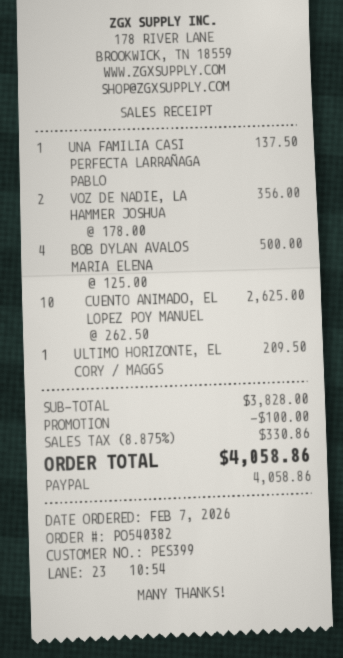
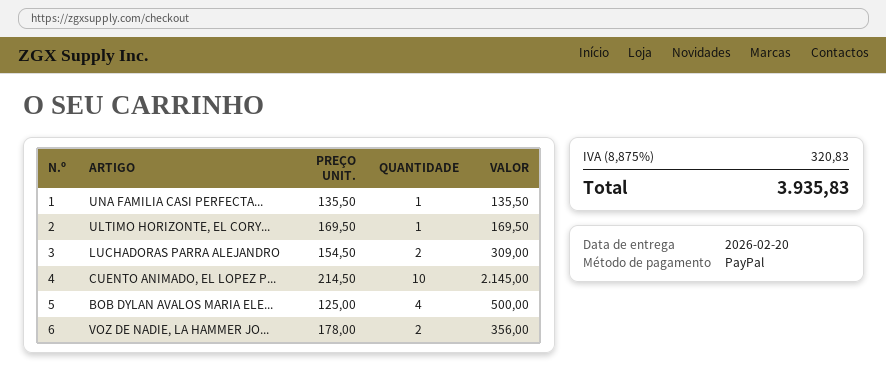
UNA FAMILIA CASI PERFECTA LARRAÑAGA PABLO: 1 x 137.50 = 137.50 -> 1 x 135.50 = 135.50
CUENTO ANIMADO, EL LOPEZ POY MANUEL: 10 x 262.50 = 2625.00 -> 10 x 214.50 = 2145.00
ULTIMO HORIZONTE, EL CORY / MAGGS: 1 x 209.50 = 209.50 -> 1 x 169.50 = 169.50
LUCHADORAS PARRA ALEJANDRO: none -> 2 x 154.50 = 309.00
discount: 100.00 -> none
tax: 8.875% = 330.86 -> 8.875% = 320.83
total: 4058.86 -> 3935.83

